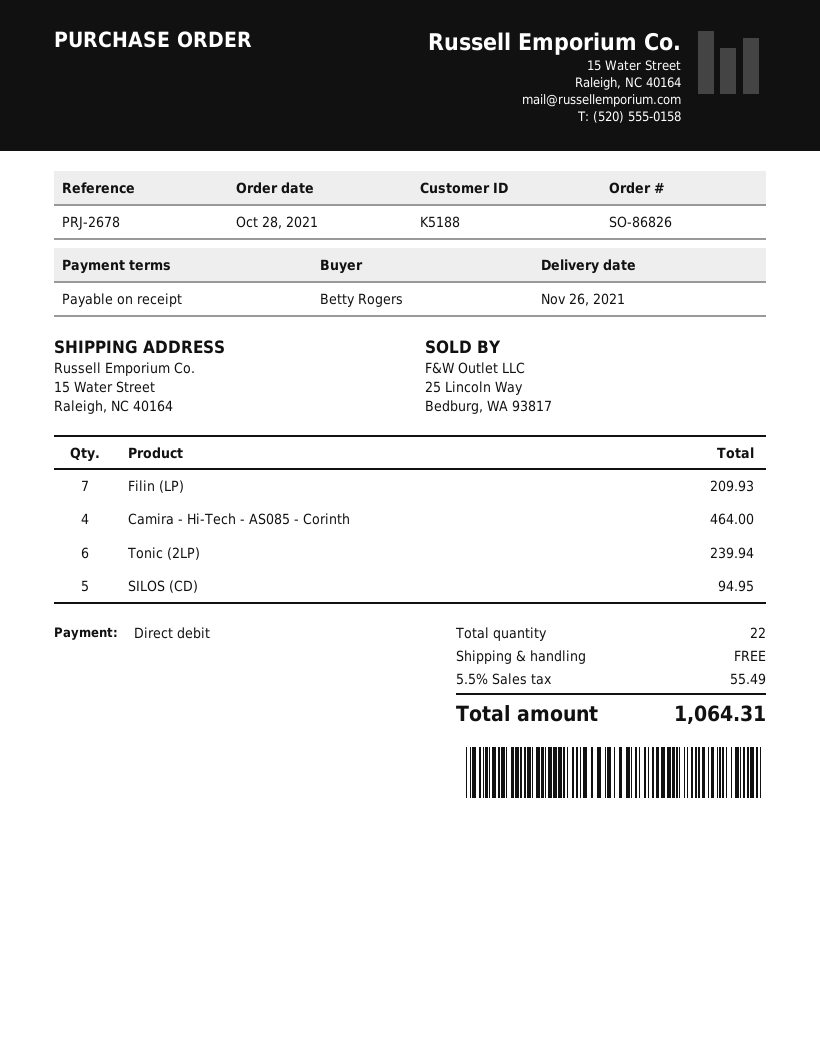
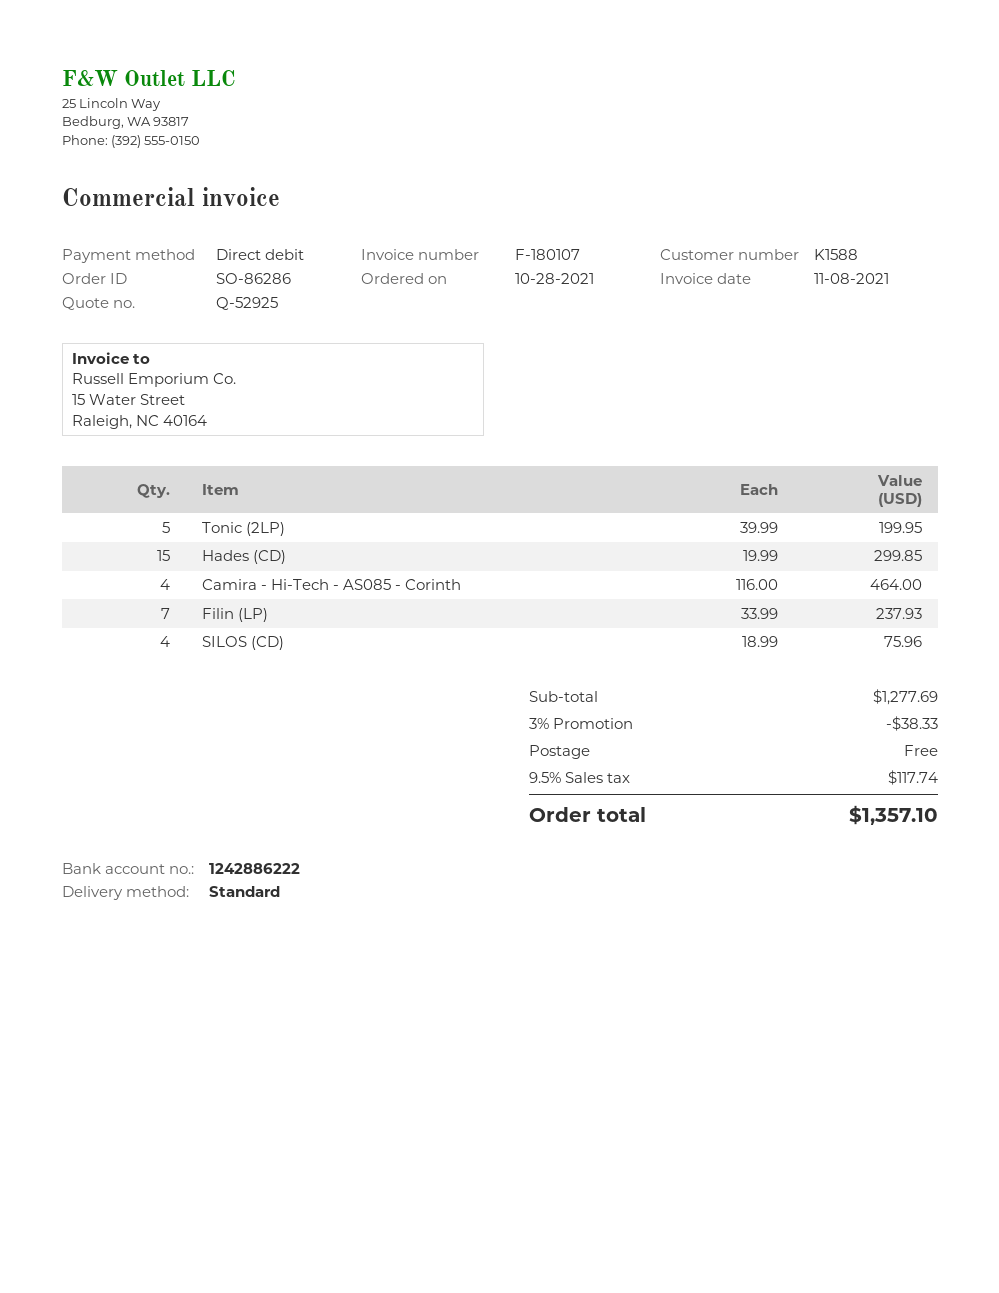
order number: SO-86826 -> SO-86286
customer number: K5188 -> K1588
Filin (LP): 7 for 209.93 -> 7 for 237.93
Tonic (2LP): 6 for 239.94 -> 5 for 199.95
SILOS (CD): 5 for 94.95 -> 4 for 75.96
Hades (CD): none -> 15 for 299.85
discount: none -> 3% = 38.33
tax: 5.5% = 55.49 -> 9.5% = 117.74
total: 1064.31 -> 1357.10

